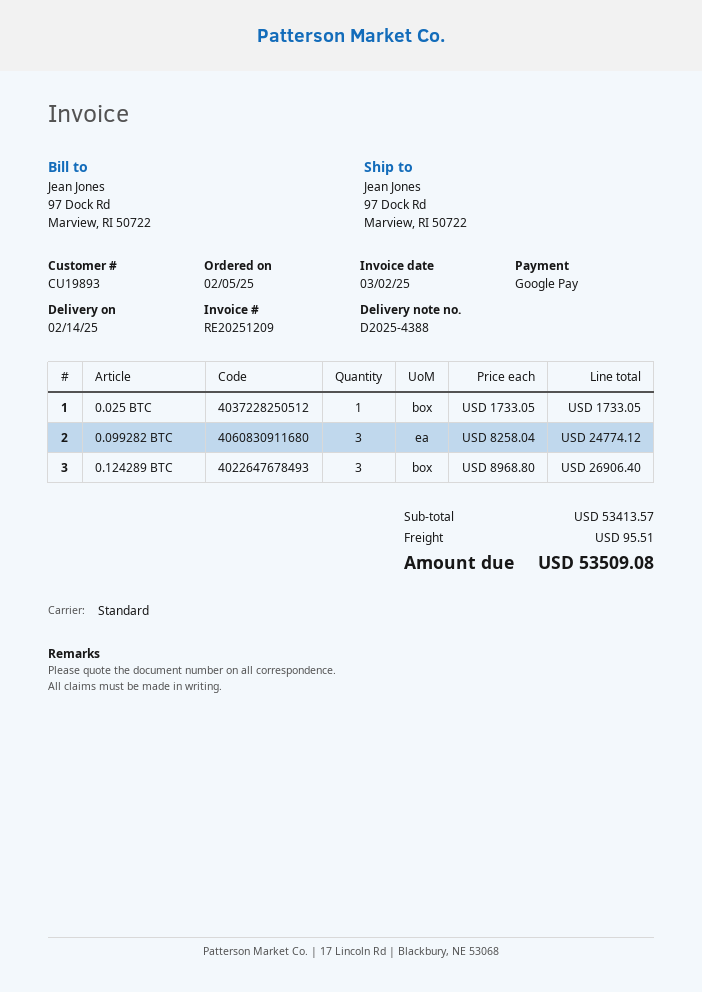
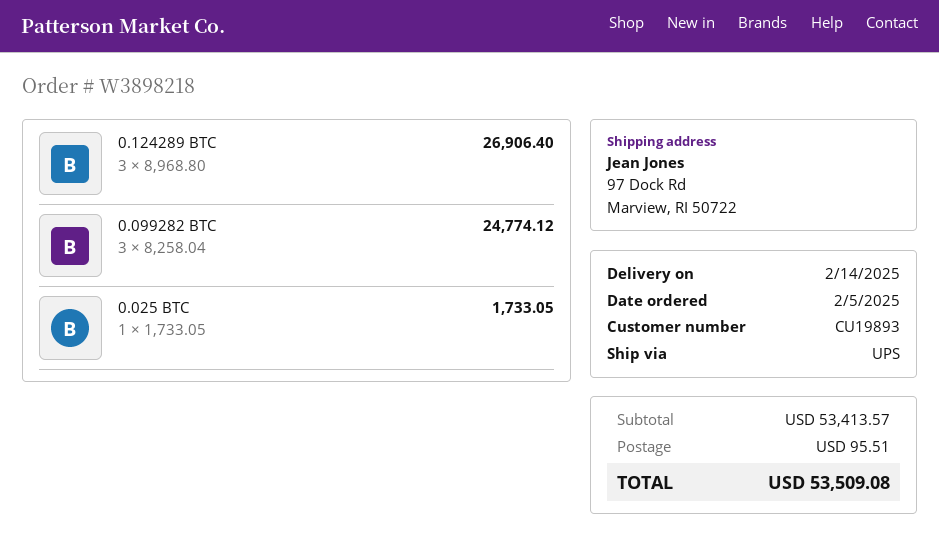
shipping method: standard -> UPS

